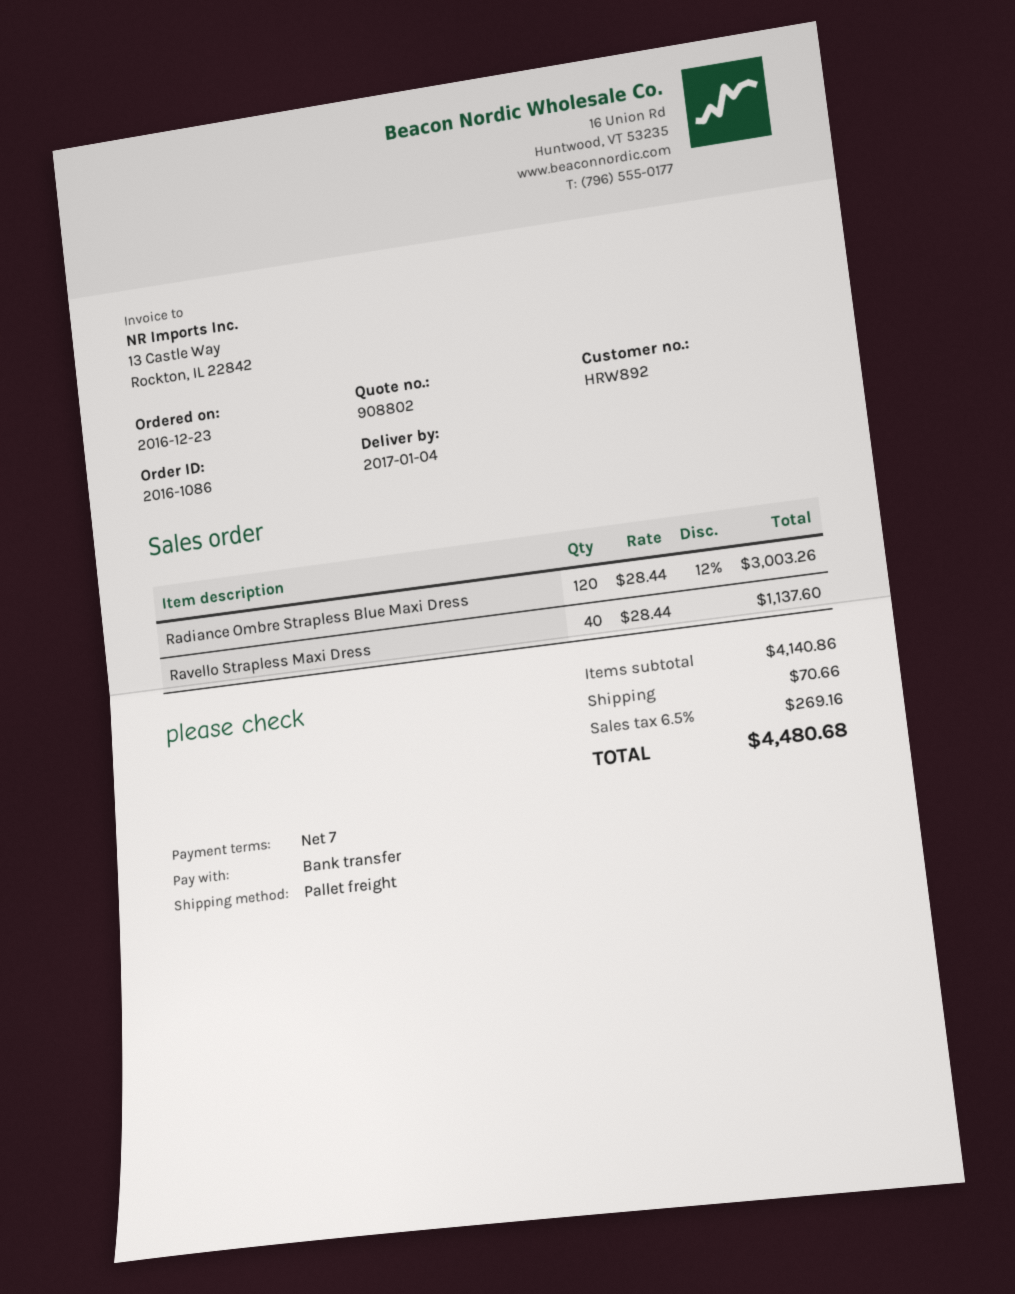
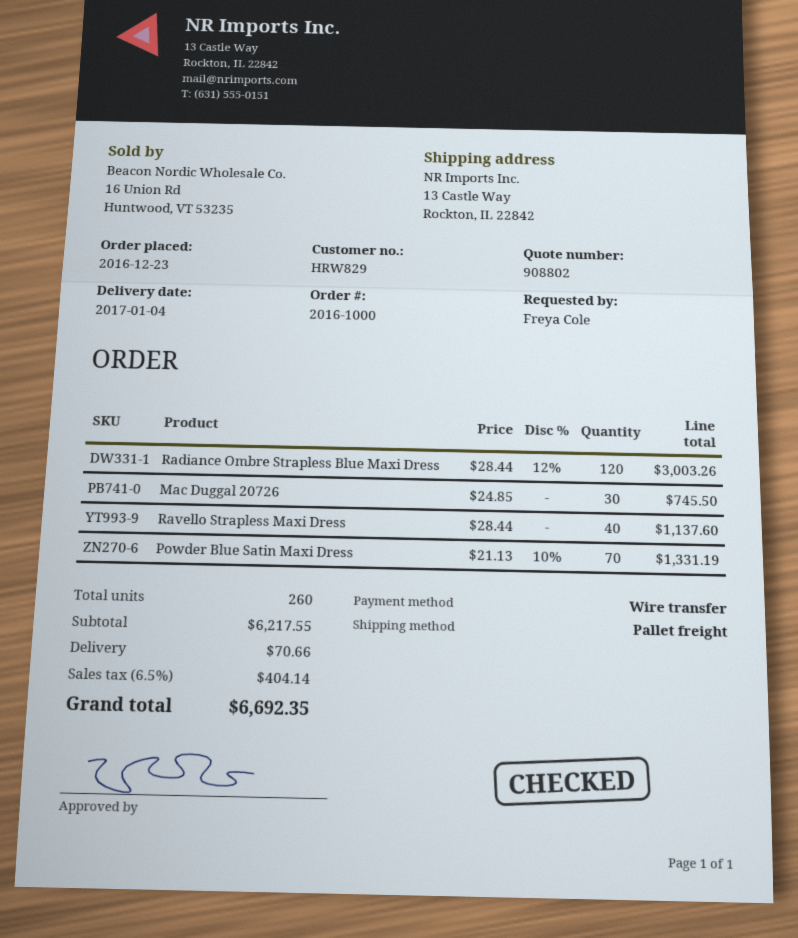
order number: 2016-1086 -> 2016-1000
customer number: HRW892 -> HRW829
Mac Duggal 20726: none -> 30 x 24.85 = 745.50
Powder Blue Satin Maxi Dress: none -> 70 x 21.13 - 10% = 1331.19
subtotal: 4140.86 -> 6217.55
tax: 6.5% = 269.16 -> 6.5% = 404.14
total: 4480.68 -> 6692.35

